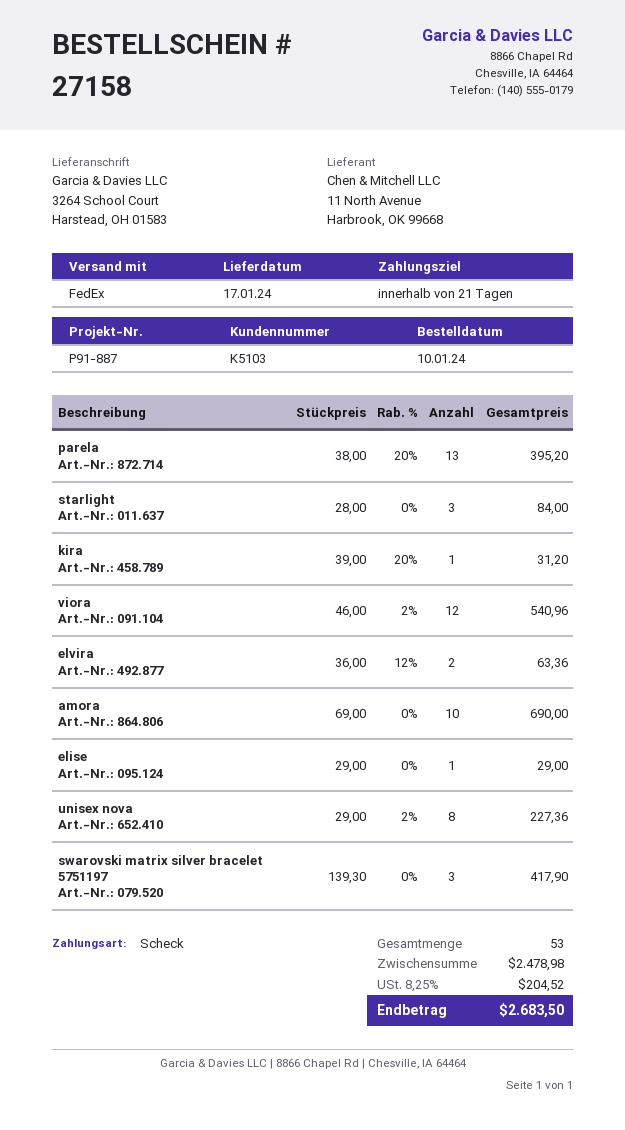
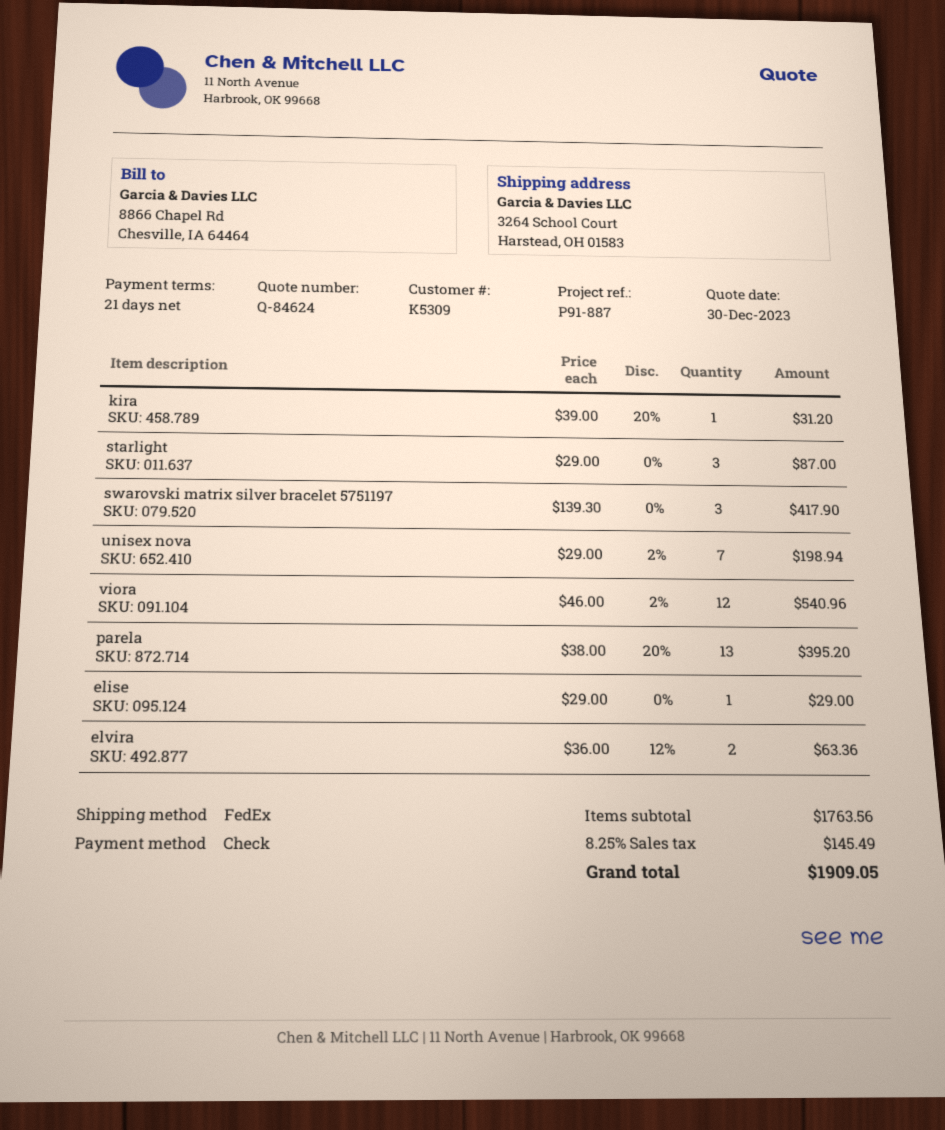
customer number: K5103 -> K5309
starlight: 3 x 28.00 = 84.00 -> 3 x 29.00 = 87.00
amora: 10 x 69.00 = 690.00 -> none
unisex nova: 8 x 29.00 - 2% = 227.36 -> 7 x 29.00 - 2% = 198.94
subtotal: 2478.98 -> 1763.56
tax: 8.25% = 204.52 -> 8.25% = 145.49
total: 2683.50 -> 1909.05

